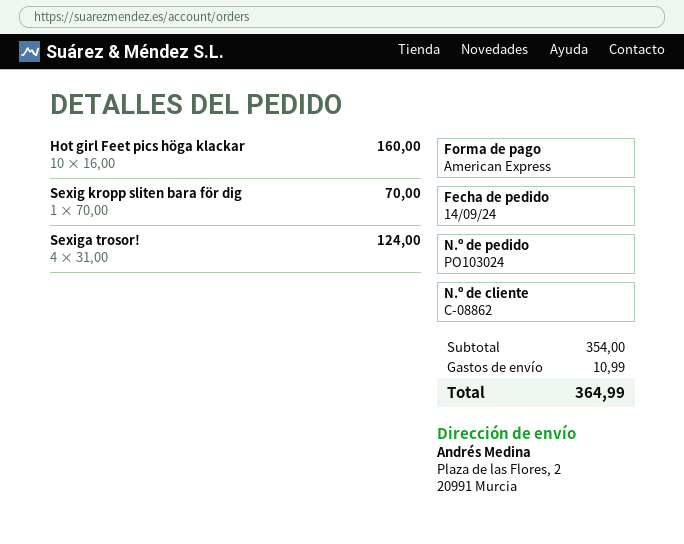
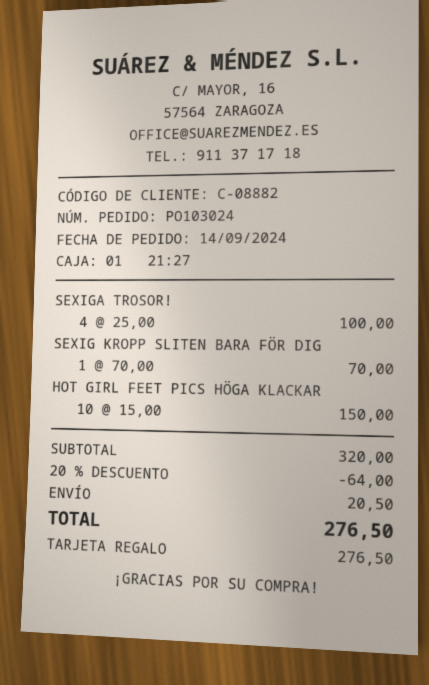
customer number: C-08862 -> C-08882
payment method: American Express -> gift card
Hot girl Feet pics höga klackar: 10 x 16.00 = 160.00 -> 10 x 15.00 = 150.00
Sexiga trosor!: 4 x 31.00 = 124.00 -> 4 x 25.00 = 100.00
subtotal: 354.00 -> 320.00
discount: none -> 20% = 64.00
shipping: 10.99 -> 20.50
total: 364.99 -> 276.50

